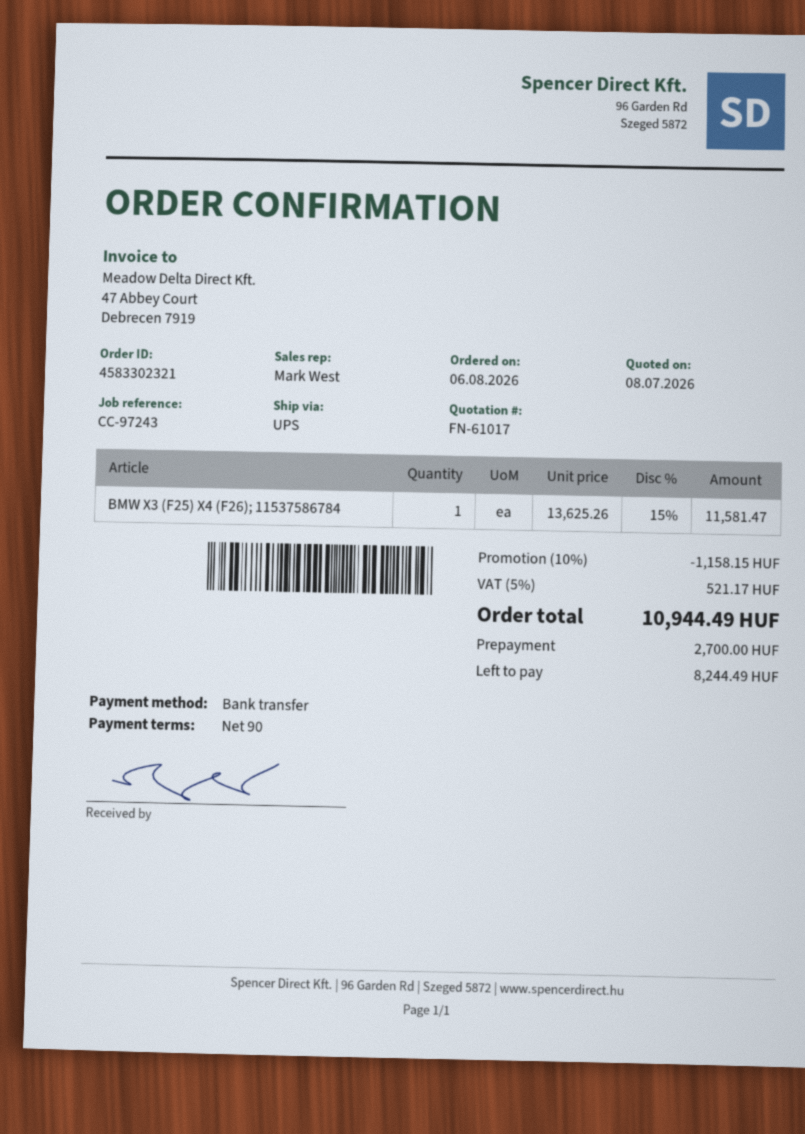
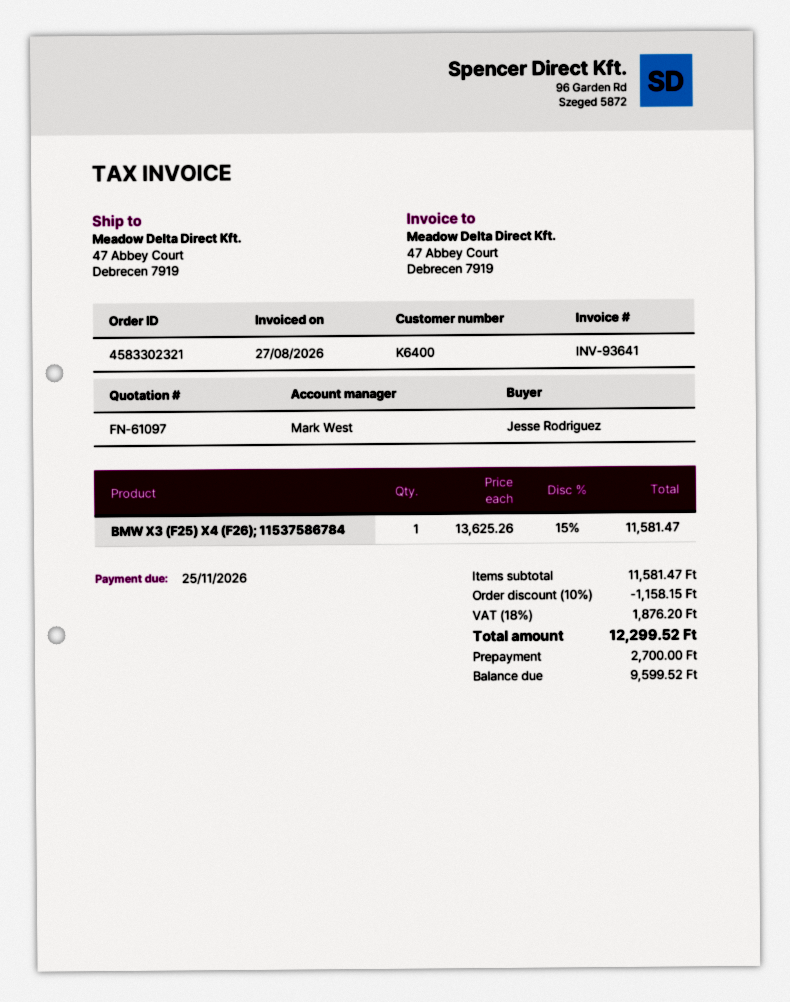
quote number: FN-61017 -> FN-61097
tax: 5% = 521.17 -> 18% = 1876.20
total: 10944.49 -> 12299.52
balance: 8244.49 -> 9599.52

